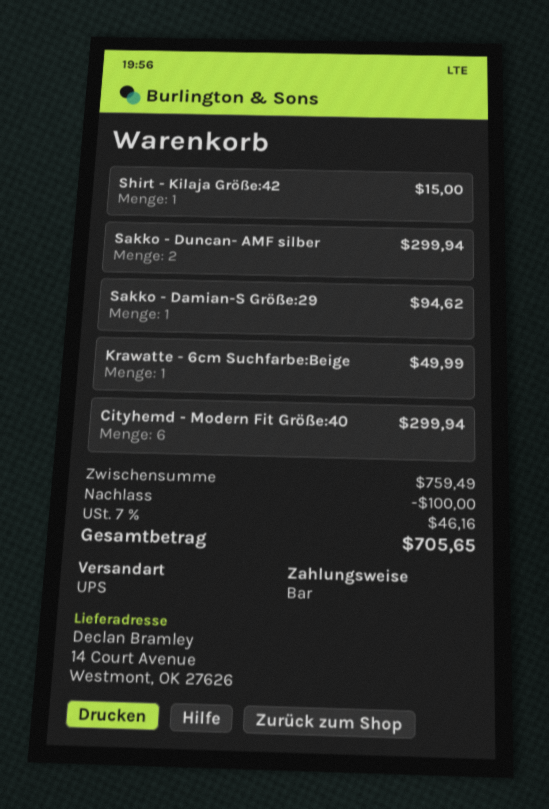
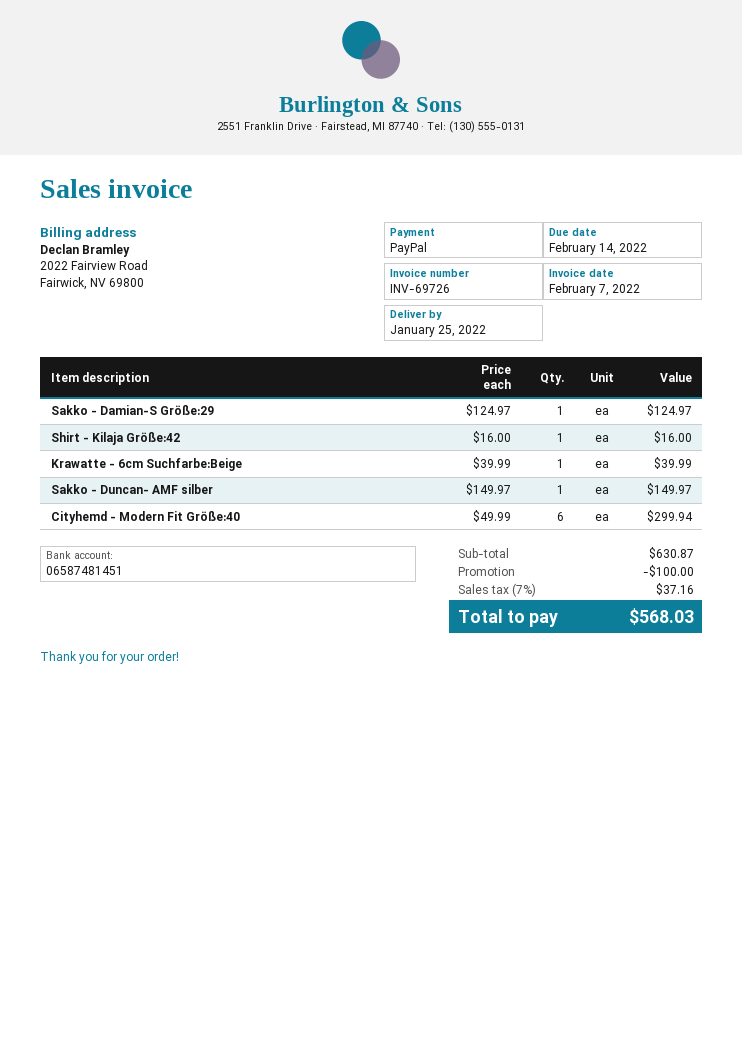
payment method: cash -> PayPal
Shirt - Kilaja Größe:42: 1 for 15.00 -> 1 for 16.00
Sakko - Duncan- AMF silber: 2 for 299.94 -> 1 for 149.97
Sakko - Damian-S Größe:29: 1 for 94.62 -> 1 for 124.97
Krawatte - 6cm Suchfarbe:Beige: 1 for 49.99 -> 1 for 39.99
subtotal: 759.49 -> 630.87
tax: 7% = 46.16 -> 7% = 37.16
total: 705.65 -> 568.03

